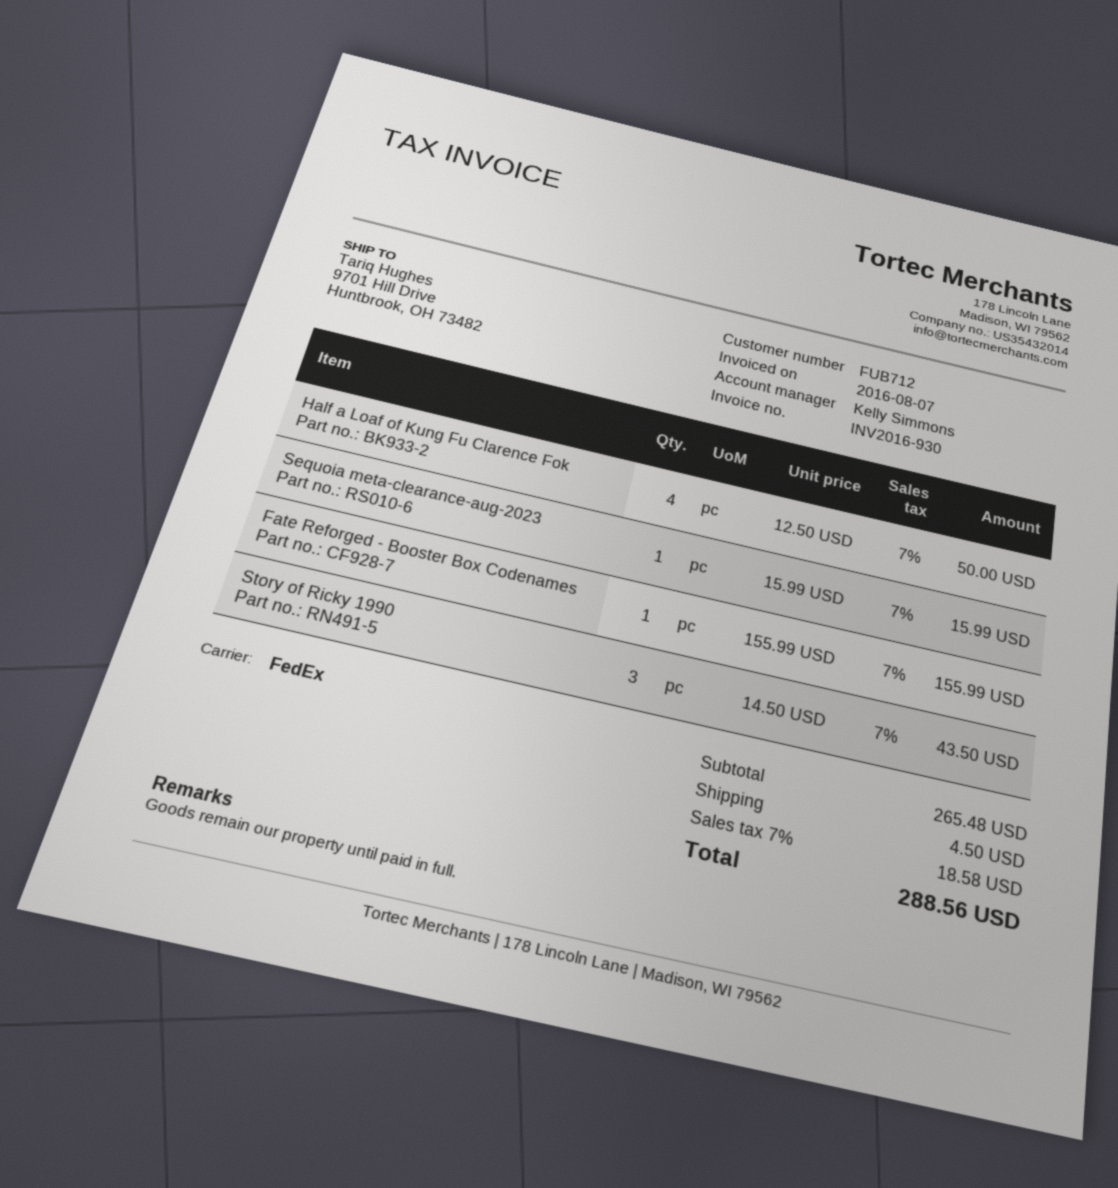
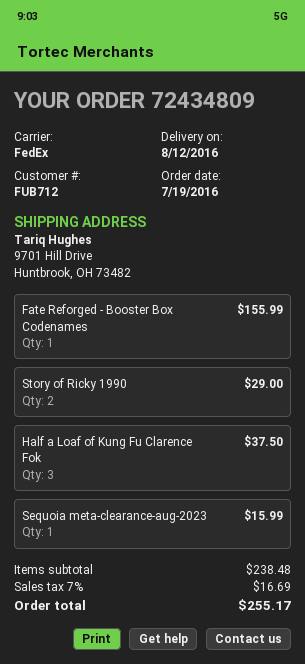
Half a Loaf of Kung Fu Clarence Fok: 4 for 50.00 -> 3 for 37.50
Story of Ricky 1990: 3 for 43.50 -> 2 for 29.00
subtotal: 265.48 -> 238.48
shipping: 4.50 -> none
tax: 7% = 18.58 -> 7% = 16.69
total: 288.56 -> 255.17

